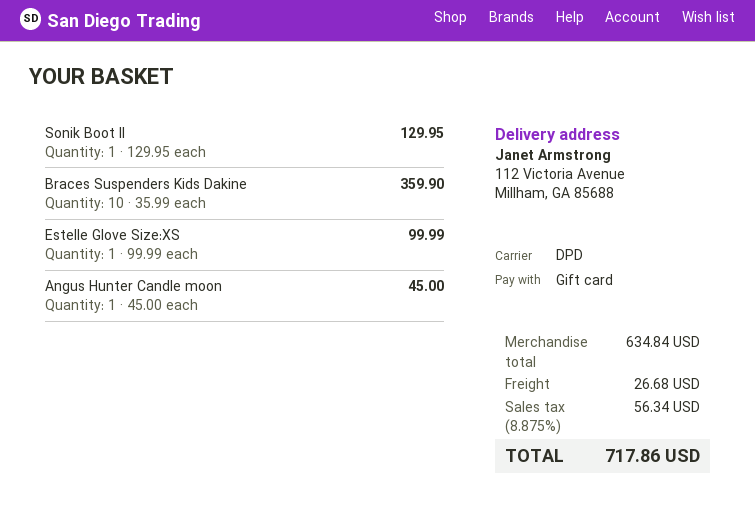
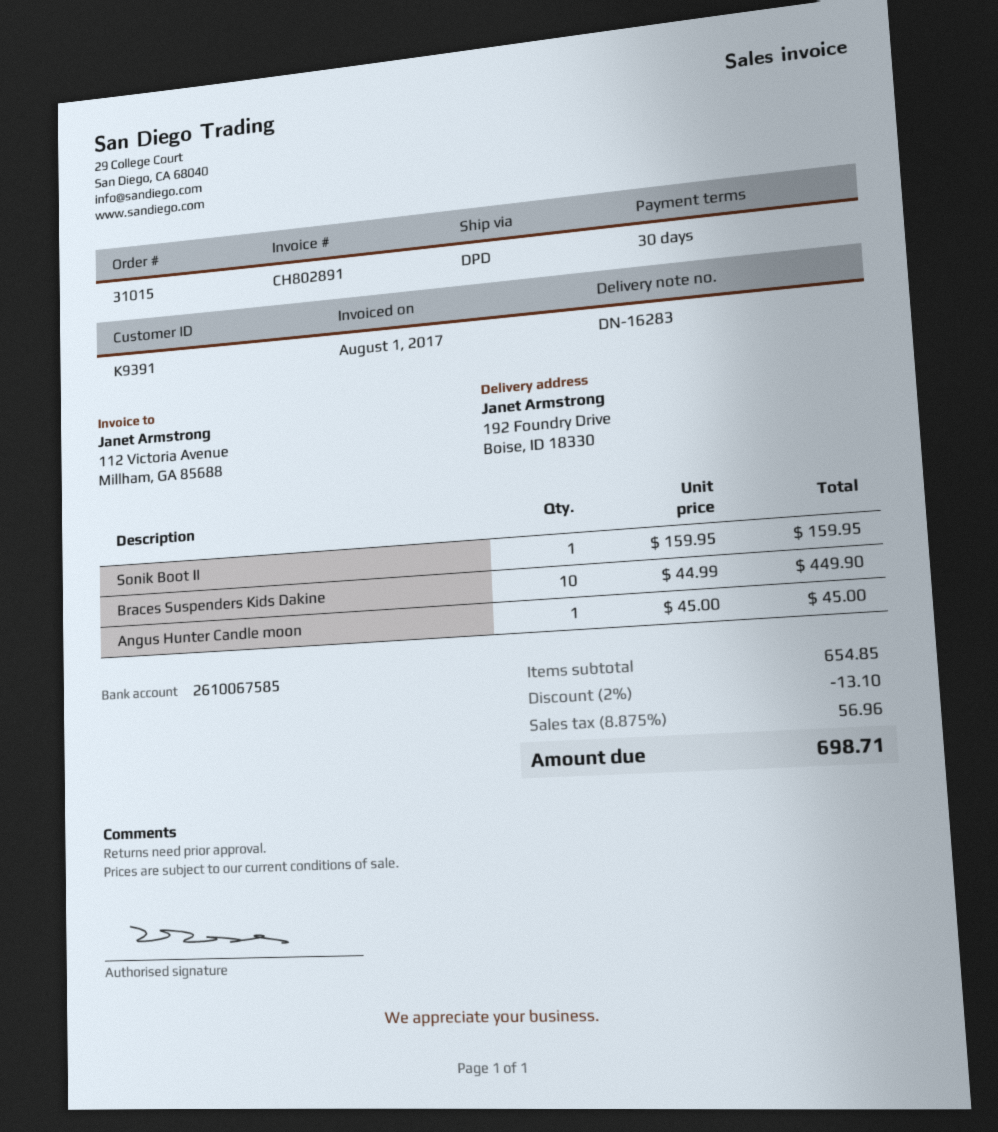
ship to: 112 Victoria Avenue, Millham, GA 85688 -> 192 Foundry Drive, Boise, ID 18330
Sonik Boot II: 1 x 129.95 = 129.95 -> 1 x 159.95 = 159.95
Braces Suspenders Kids Dakine: 10 x 35.99 = 359.90 -> 10 x 44.99 = 449.90
Estelle Glove Size:XS: 1 x 99.99 = 99.99 -> none
subtotal: 634.84 -> 654.85
discount: none -> 2% = 13.10
shipping: 26.68 -> none
tax: 8.875% = 56.34 -> 8.875% = 56.96
total: 717.86 -> 698.71

